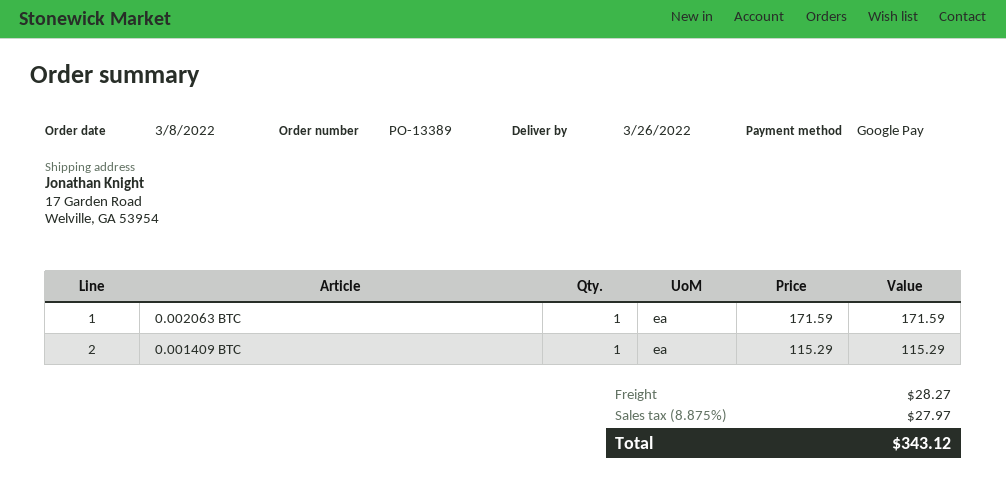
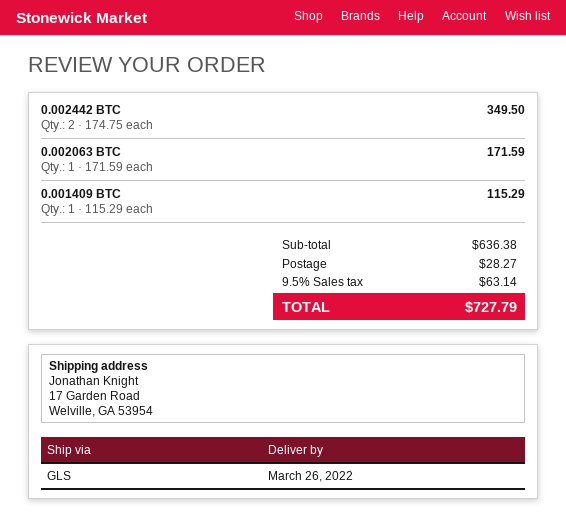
0.002442 BTC: none -> 2 x 174.75 = 349.50
tax: 8.875% = 27.97 -> 9.5% = 63.14
total: 343.12 -> 727.79

